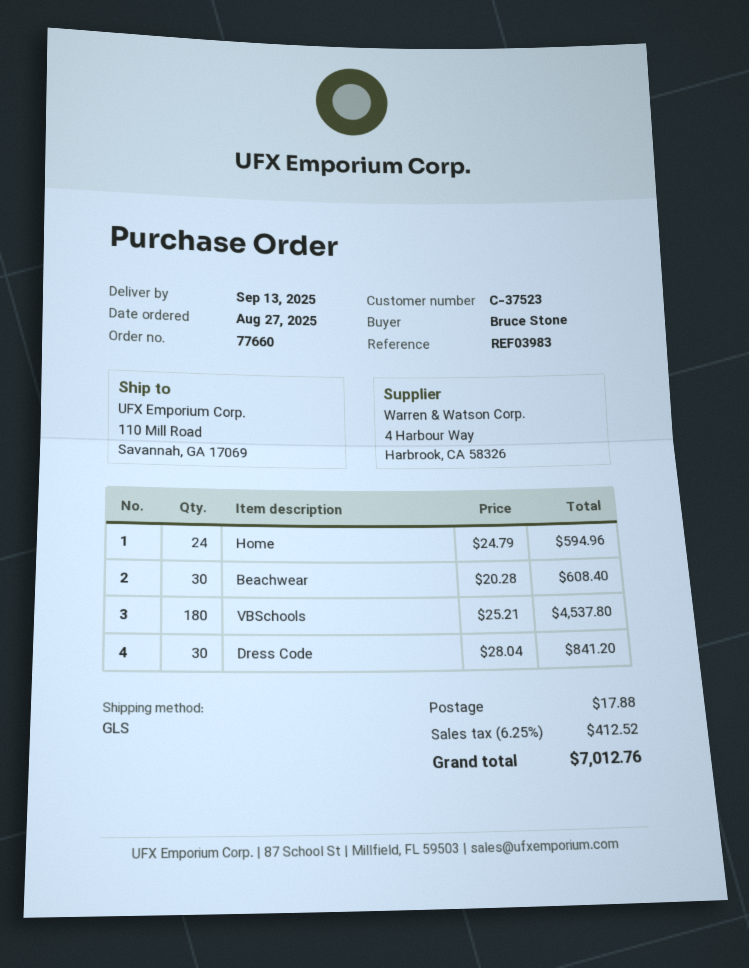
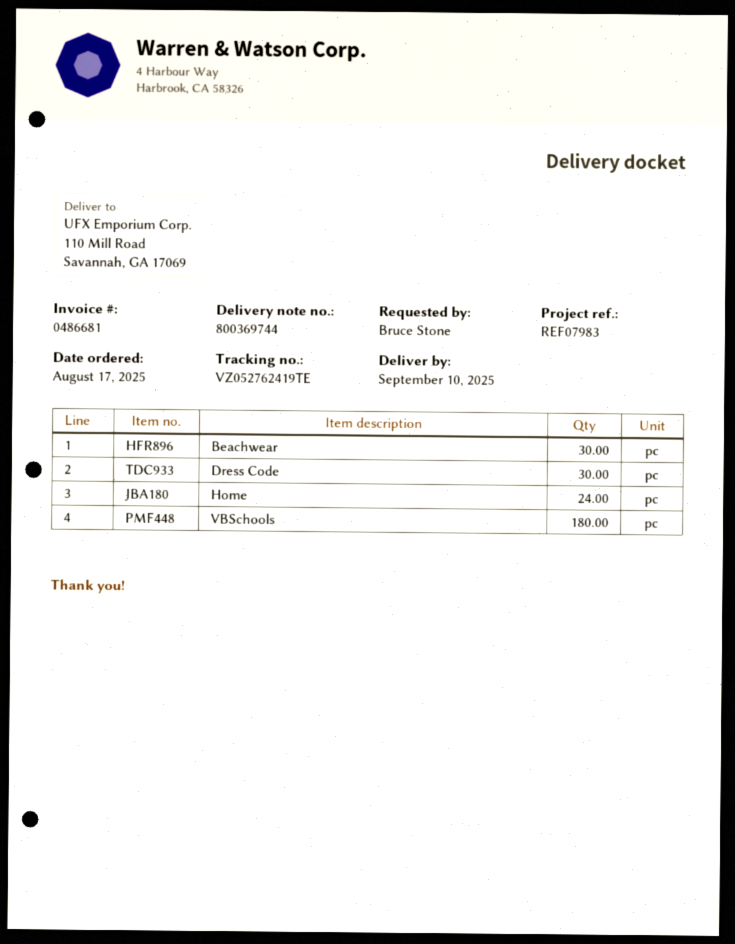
order date: 2025-08-27 -> 2025-08-17
delivery date: 2025-09-13 -> 2025-09-10
reference: REF03983 -> REF07983

